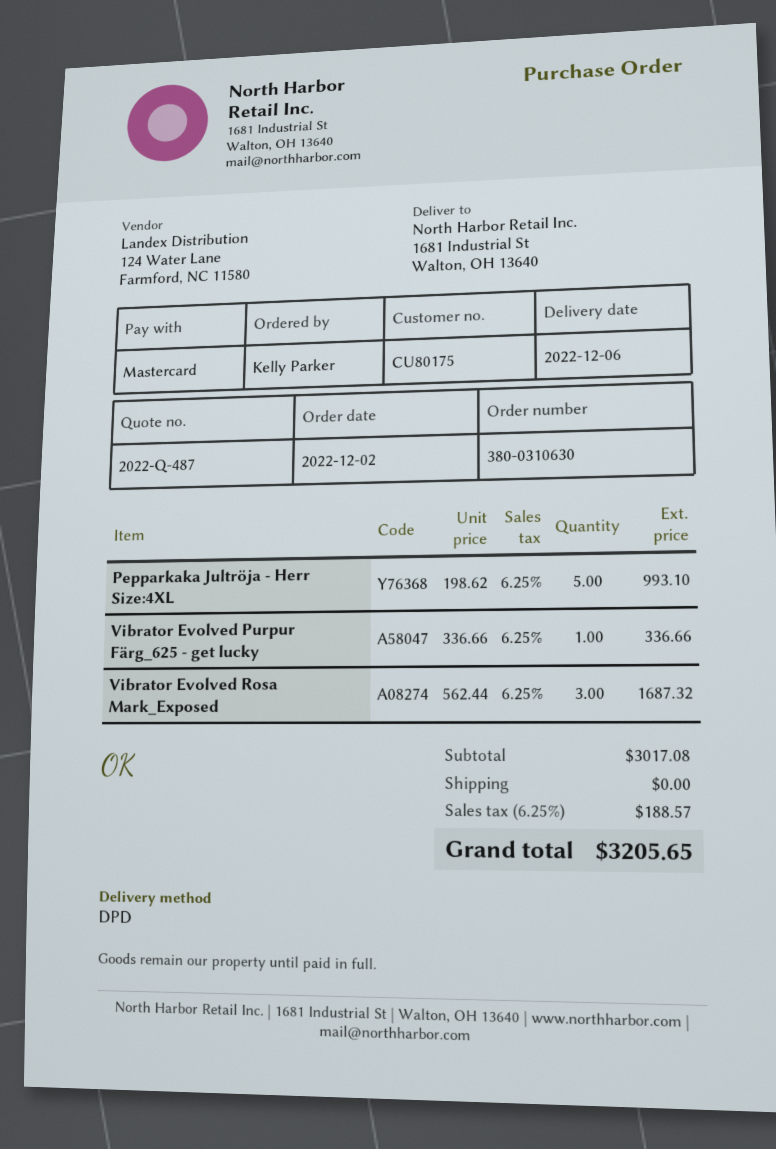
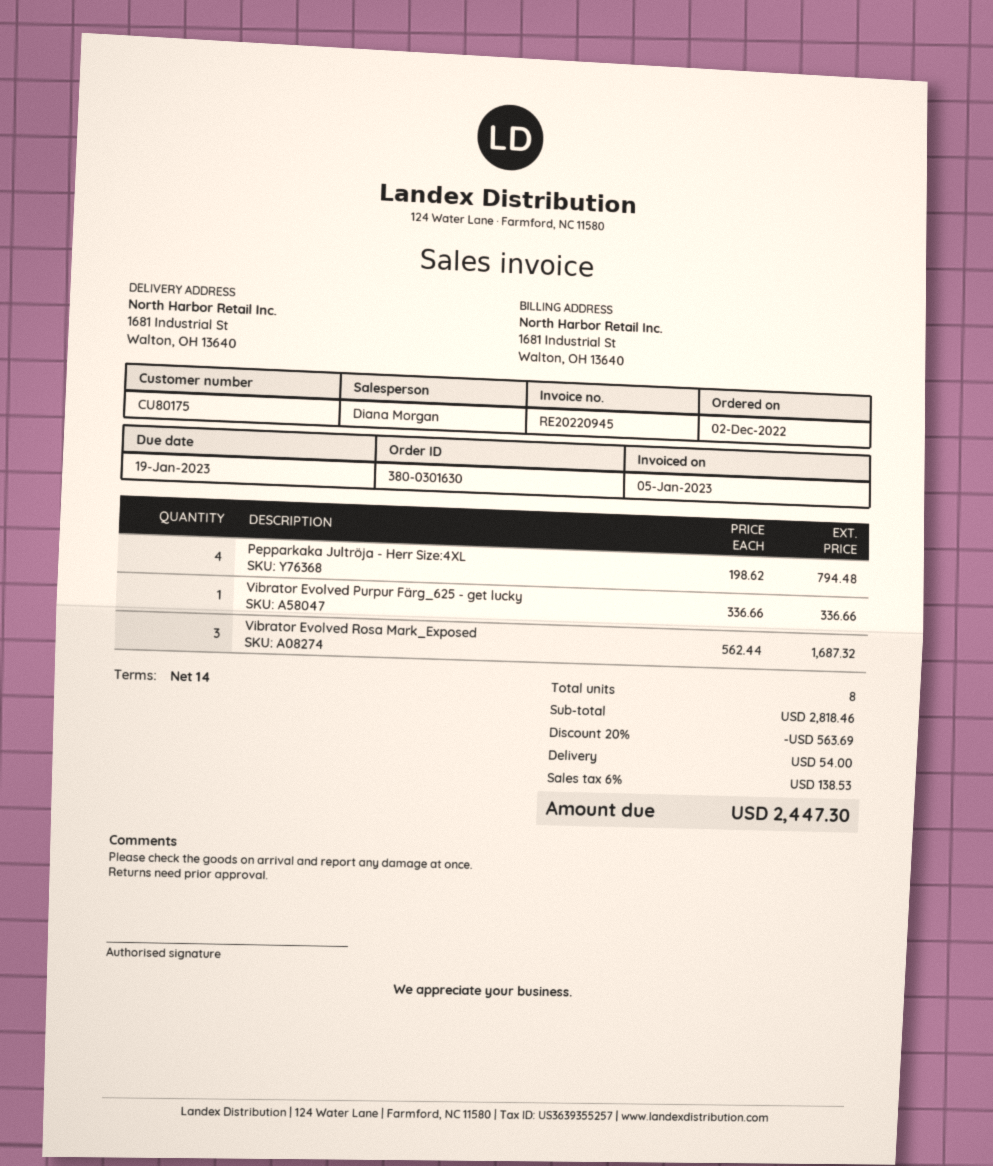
order number: 380-0310630 -> 380-0301630
Pepparkaka Jultröja - Herr Size:4XL: 5 x 198.62 = 993.10 -> 4 x 198.62 = 794.48
subtotal: 3017.08 -> 2818.46
discount: none -> 20% = 563.69
shipping: 0.00 -> 54.00
tax: 6.25% = 188.57 -> 6% = 138.53
total: 3205.65 -> 2447.30

